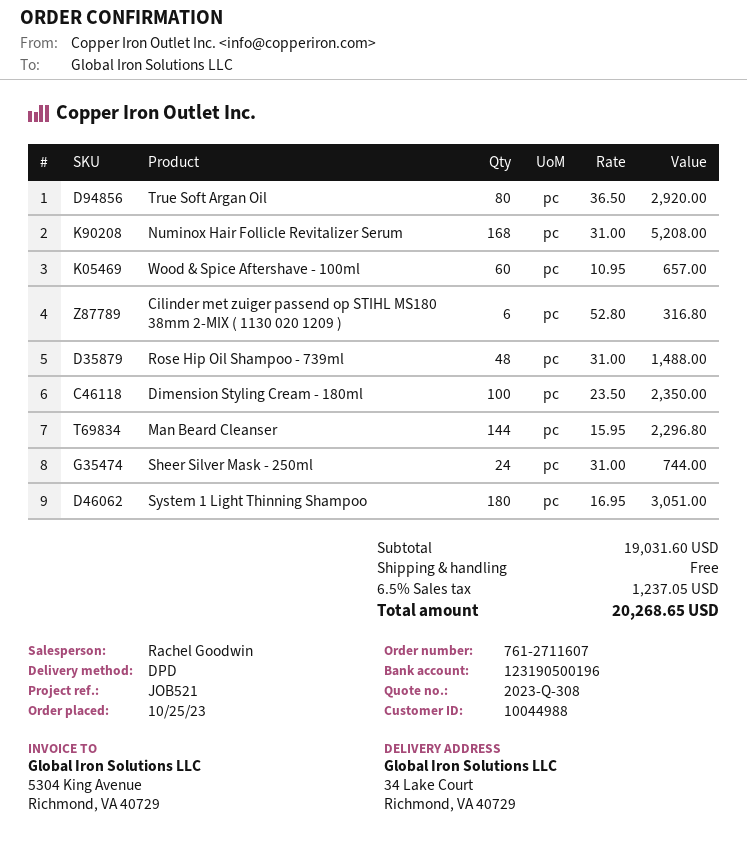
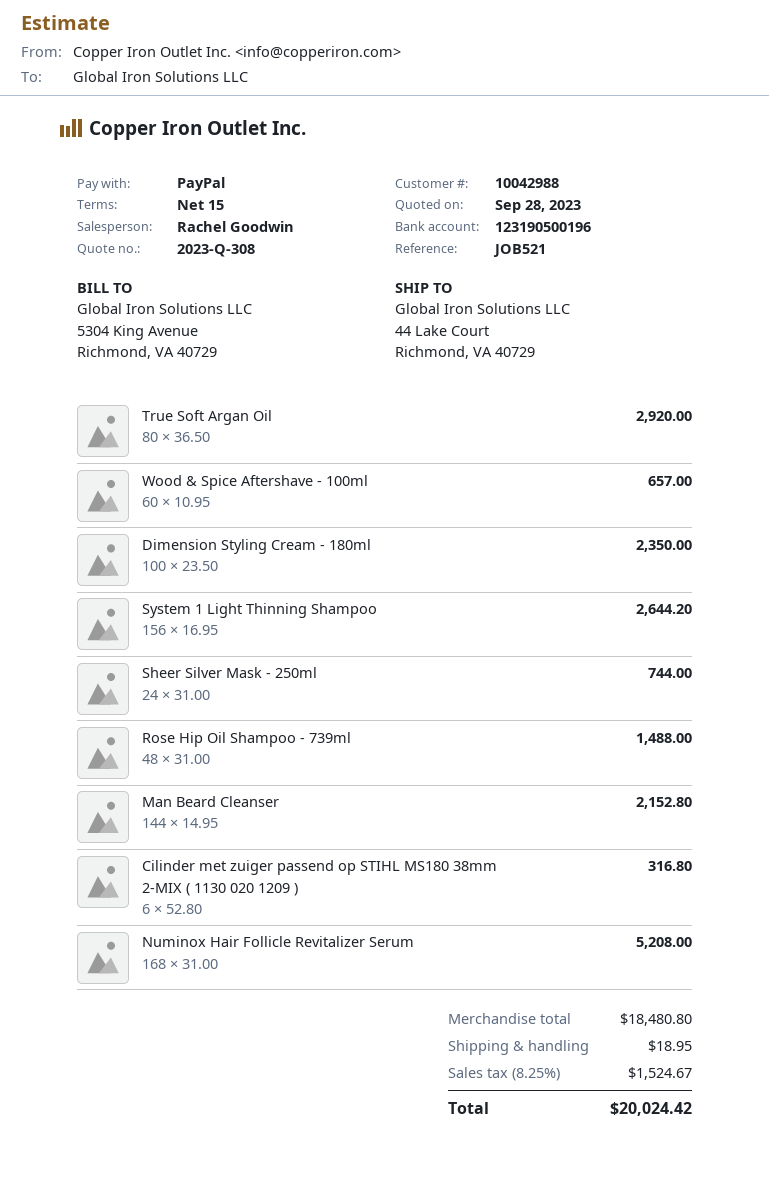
customer number: 10044988 -> 10042988
ship to: 34 Lake Court, Richmond, VA 40729 -> 44 Lake Court, Richmond, VA 40729
Man Beard Cleanser: 144 x 15.95 = 2296.80 -> 144 x 14.95 = 2152.80
System 1 Light Thinning Shampoo: 180 x 16.95 = 3051.00 -> 156 x 16.95 = 2644.20
subtotal: 19031.60 -> 18480.80
shipping: 0.00 -> 18.95
tax: 6.5% = 1237.05 -> 8.25% = 1524.67
total: 20268.65 -> 20024.42

